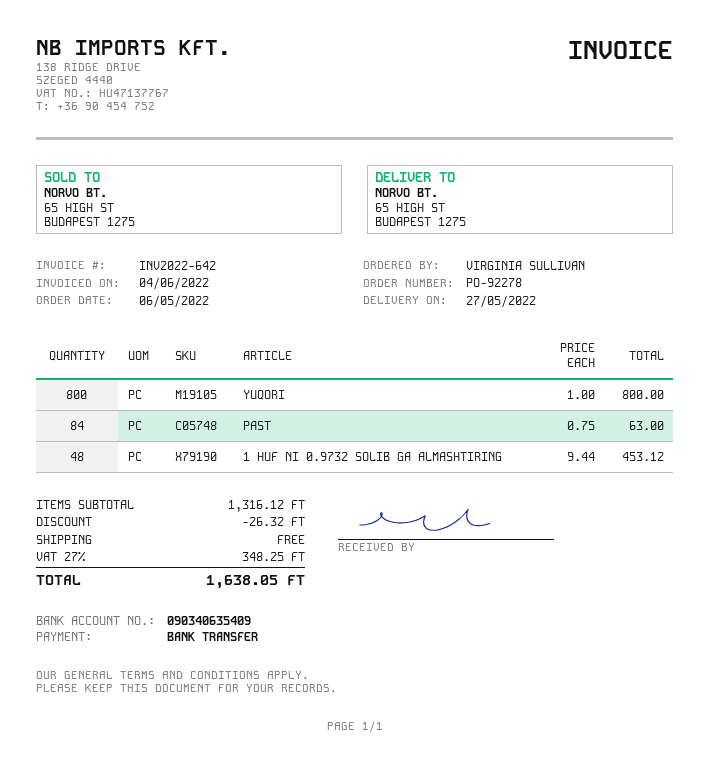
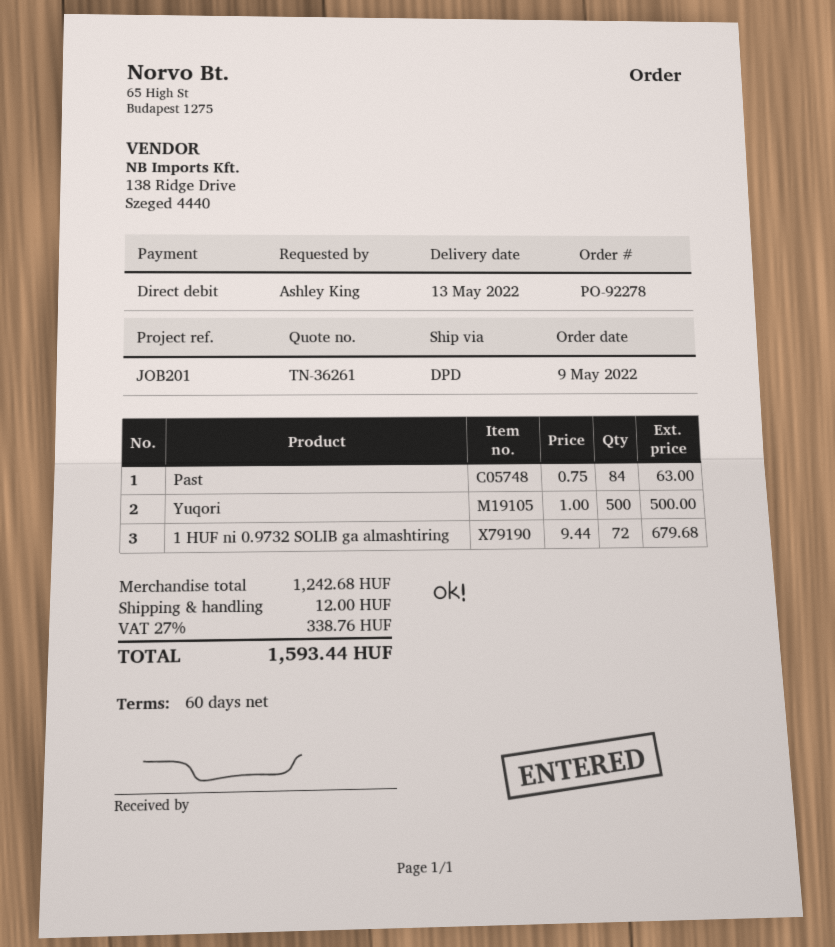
order date: 2022-05-06 -> 2022-05-09
delivery date: 2022-05-27 -> 2022-05-13
ordered by: VIRGINIA SULLIVAN -> Ashley King
payment method: bank transfer -> direct debit
YUQORI: 800 x 1.00 = 800.00 -> 500 x 1.00 = 500.00
1 HUF NI 0.9732 SOLIB GA ALMASHTIRING: 48 x 9.44 = 453.12 -> 72 x 9.44 = 679.68
subtotal: 1316.12 -> 1242.68
discount: 26.32 -> none
shipping: 0.00 -> 12.00
tax: 27% = 348.25 -> 27% = 338.76
total: 1638.05 -> 1593.44

